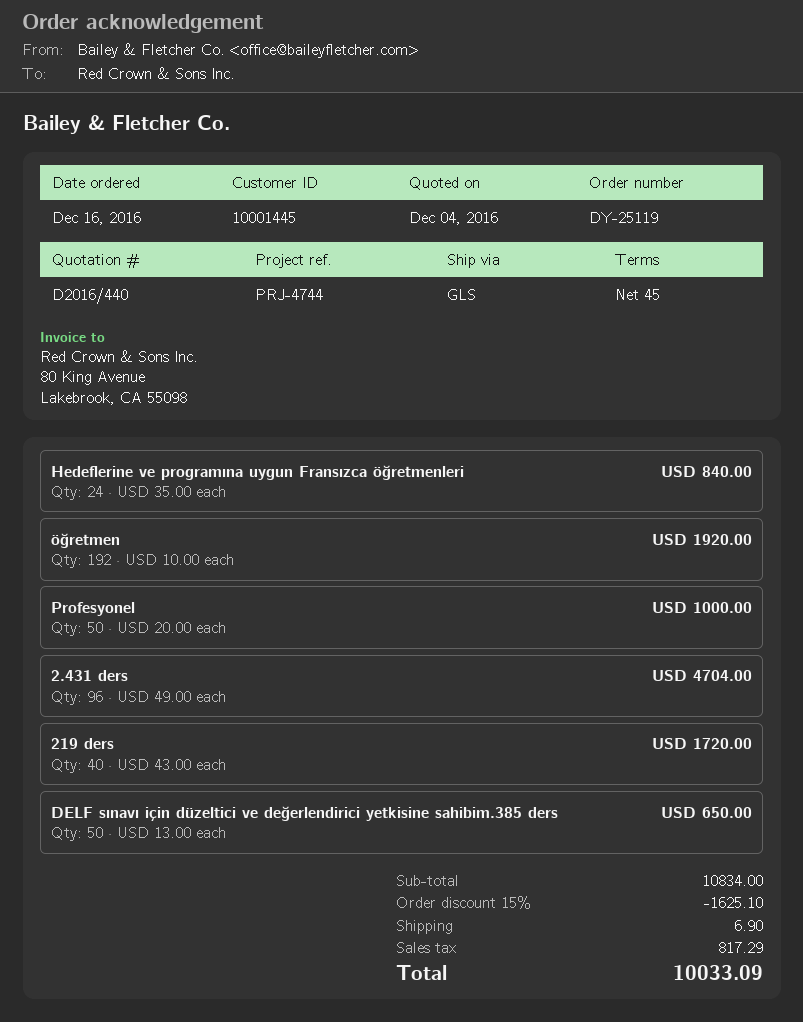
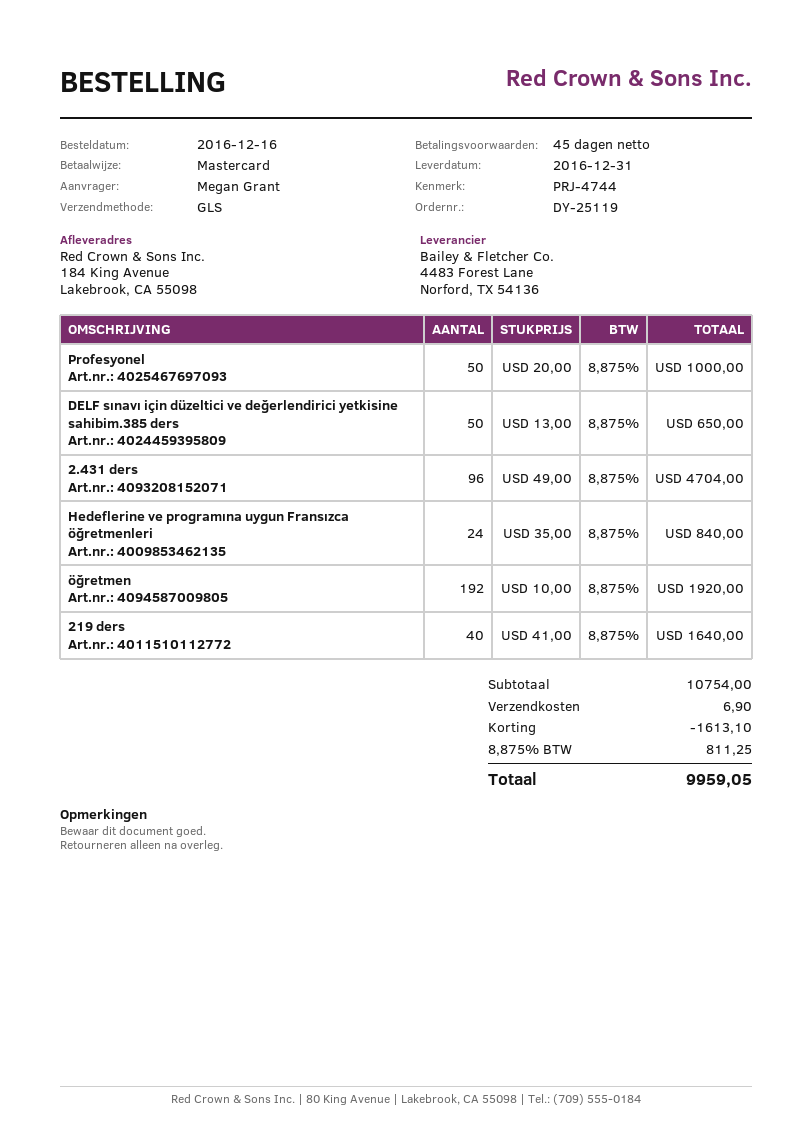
219 ders: 40 x 43.00 = 1720.00 -> 40 x 41.00 = 1640.00
subtotal: 10834.00 -> 10754.00
discount: 1625.10 -> 1613.10
tax: 817.29 -> 811.25
total: 10033.09 -> 9959.05

